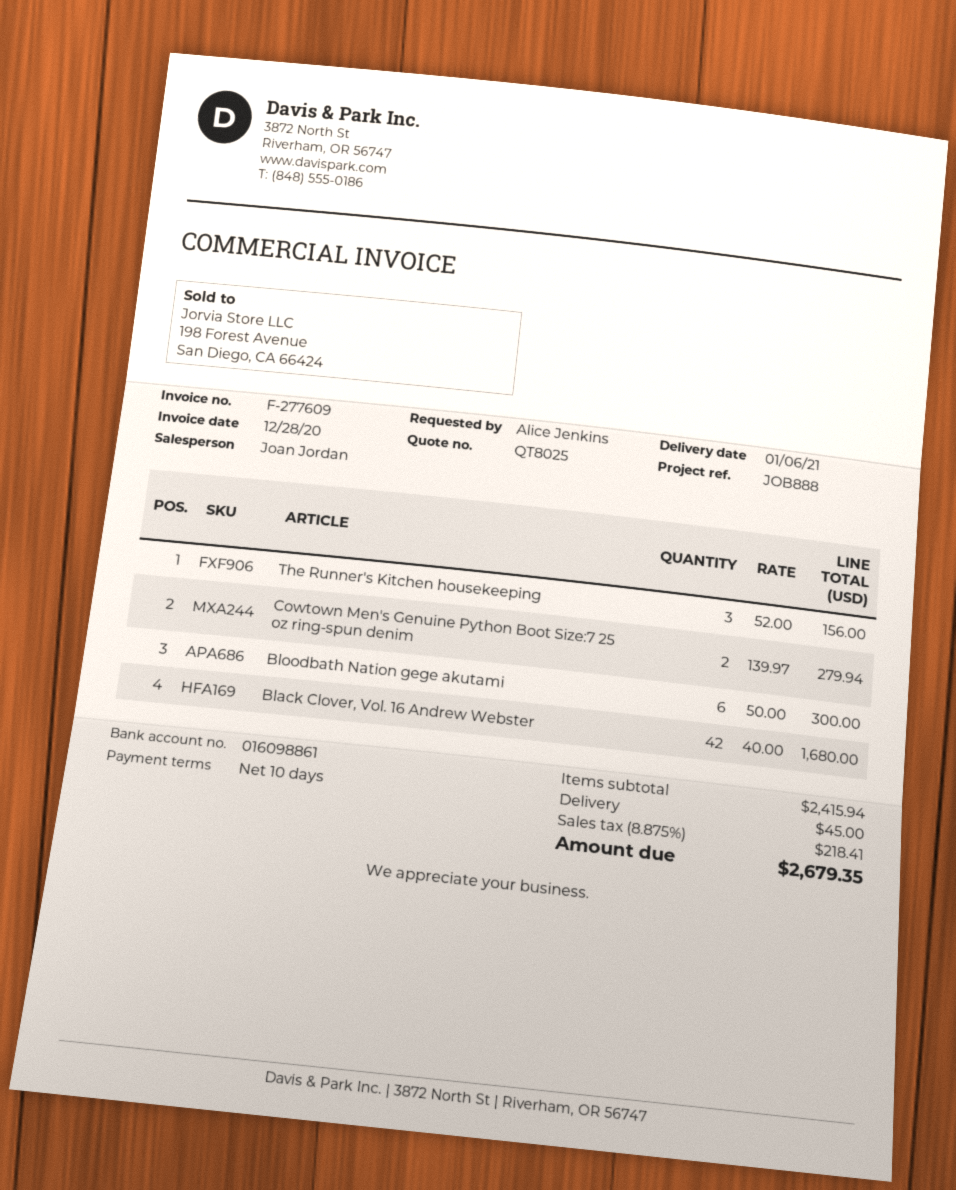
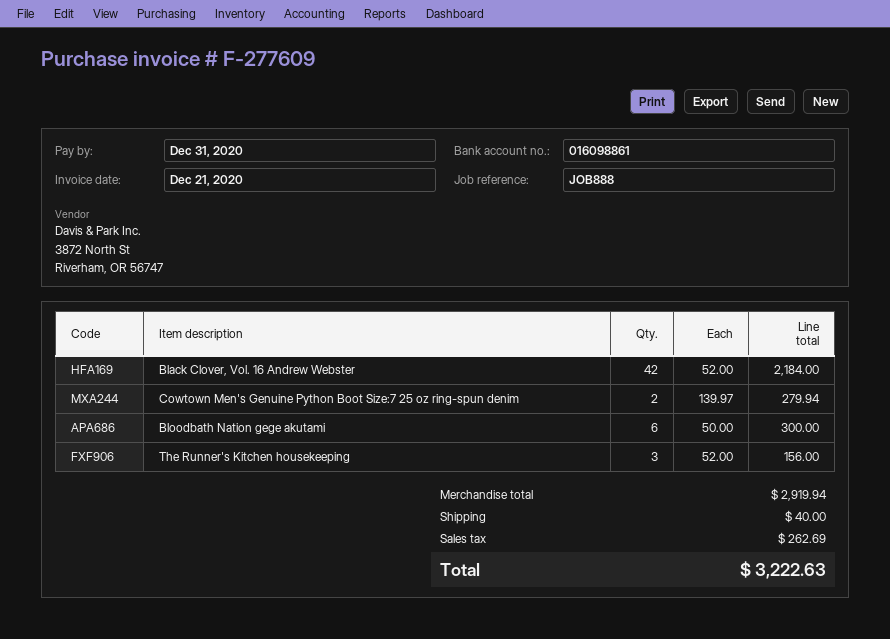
invoice date: 2020-12-28 -> 2020-12-21
Black Clover, Vol. 16 Andrew Webster: 42 x 40.00 = 1680.00 -> 42 x 52.00 = 2184.00
subtotal: 2415.94 -> 2919.94
shipping: 45.00 -> 40.00
tax: 218.41 -> 262.69
total: 2679.35 -> 3222.63

